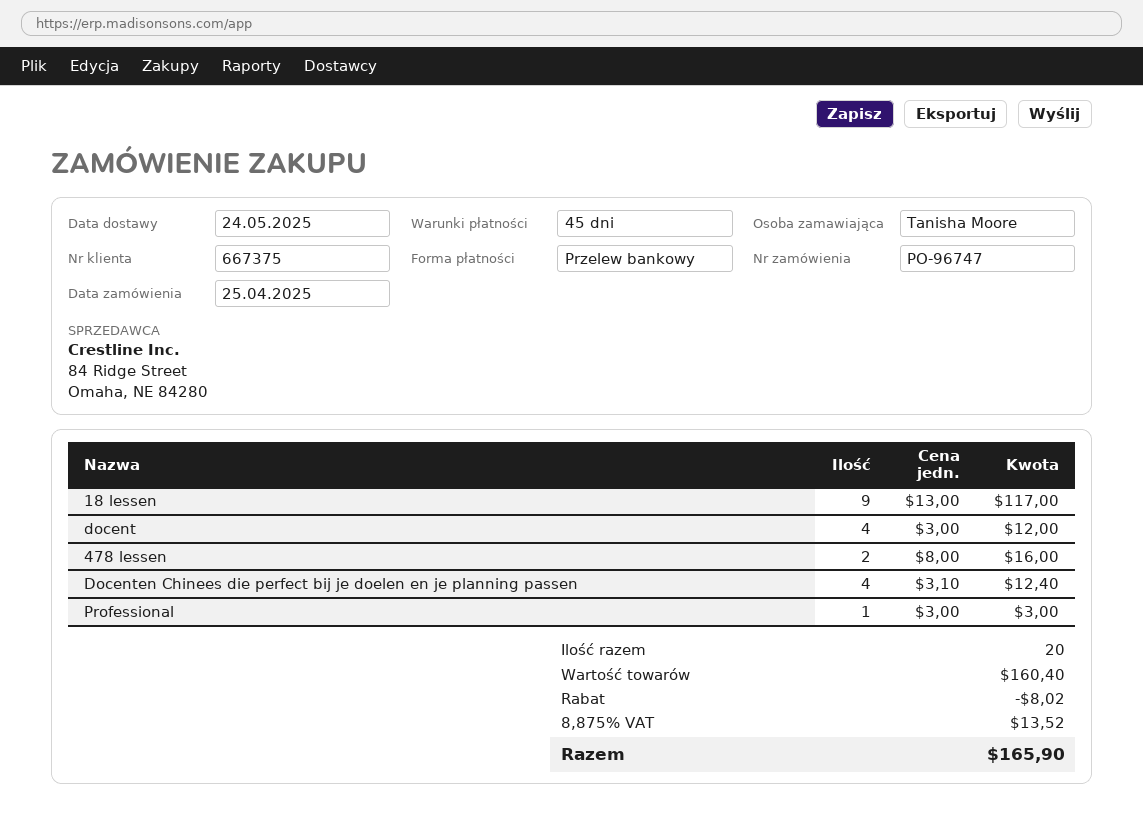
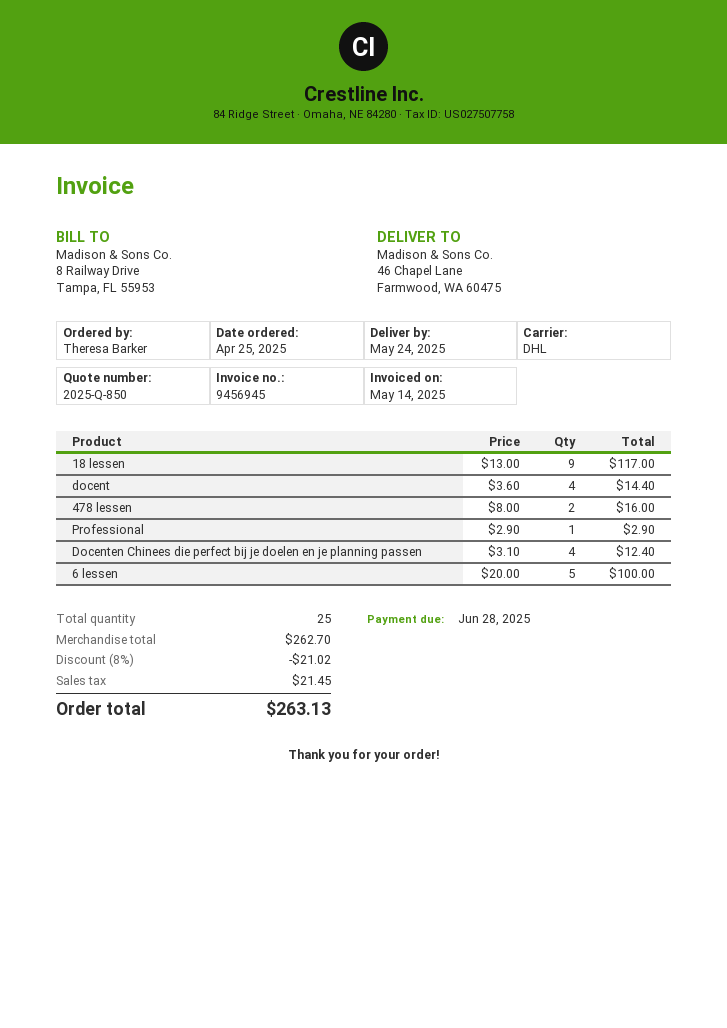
ordered by: Tanisha Moore -> Theresa Barker
docent: 4 x 3.00 = 12.00 -> 4 x 3.60 = 14.40
Professional: 1 x 3.00 = 3.00 -> 1 x 2.90 = 2.90
6 lessen: none -> 5 x 20.00 = 100.00
total quantity: 20 -> 25
subtotal: 160.40 -> 262.70
discount: 8.02 -> 21.02
tax: 13.52 -> 21.45
total: 165.90 -> 263.13

